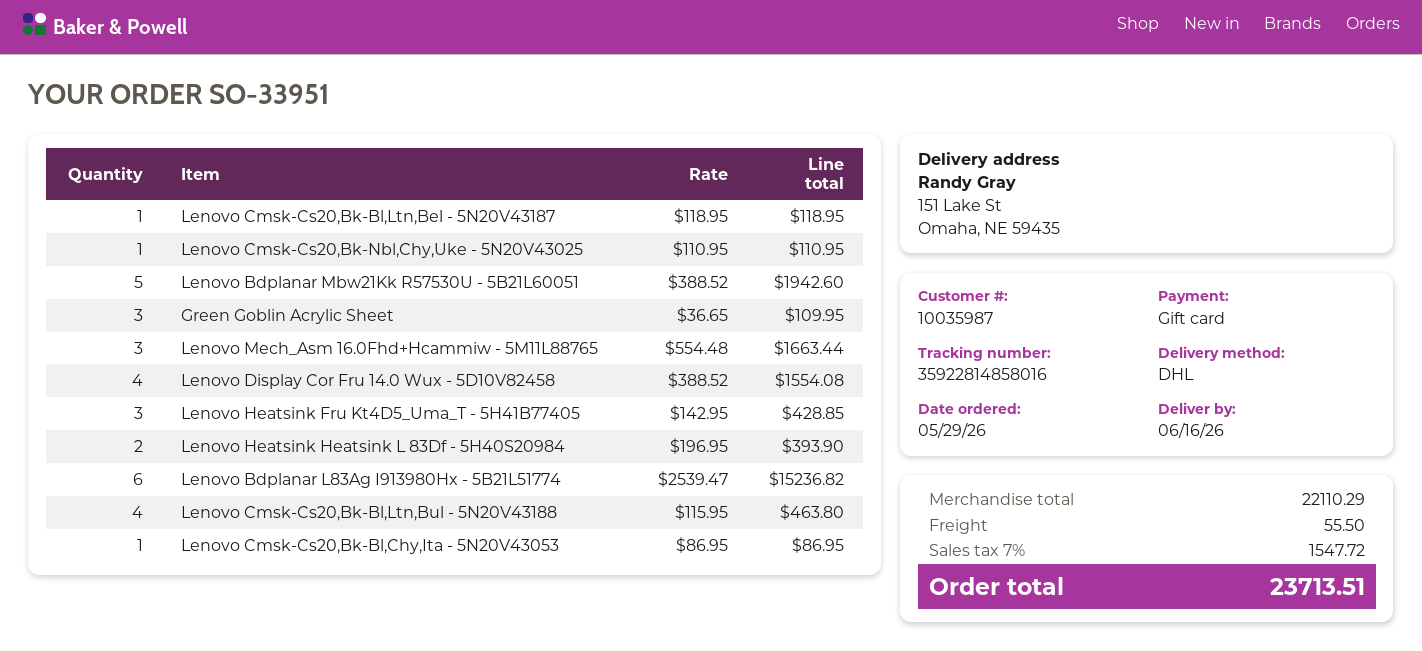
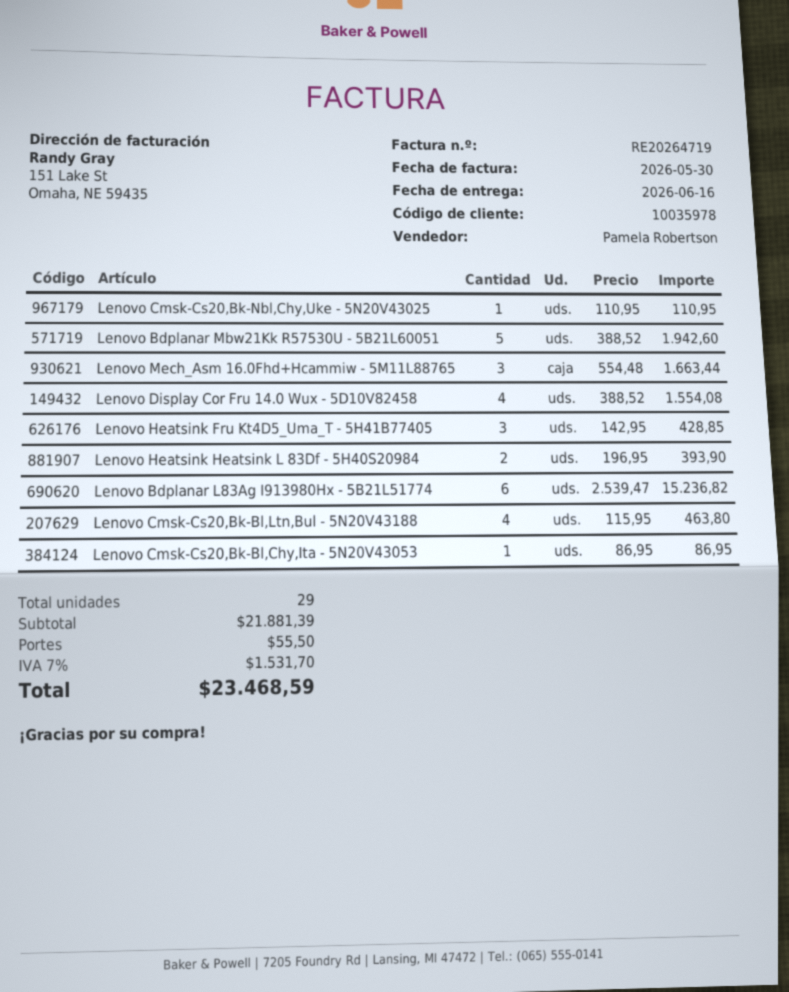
customer number: 10035987 -> 10035978
Lenovo Cmsk-Cs20,Bk-Bl,Ltn,Bel - 5N20V43187: 1 x 118.95 = 118.95 -> none
Green Goblin Acrylic Sheet: 3 x 36.65 = 109.95 -> none
subtotal: 22110.29 -> 21881.39
tax: 7% = 1547.72 -> 7% = 1531.70
total: 23713.51 -> 23468.59

